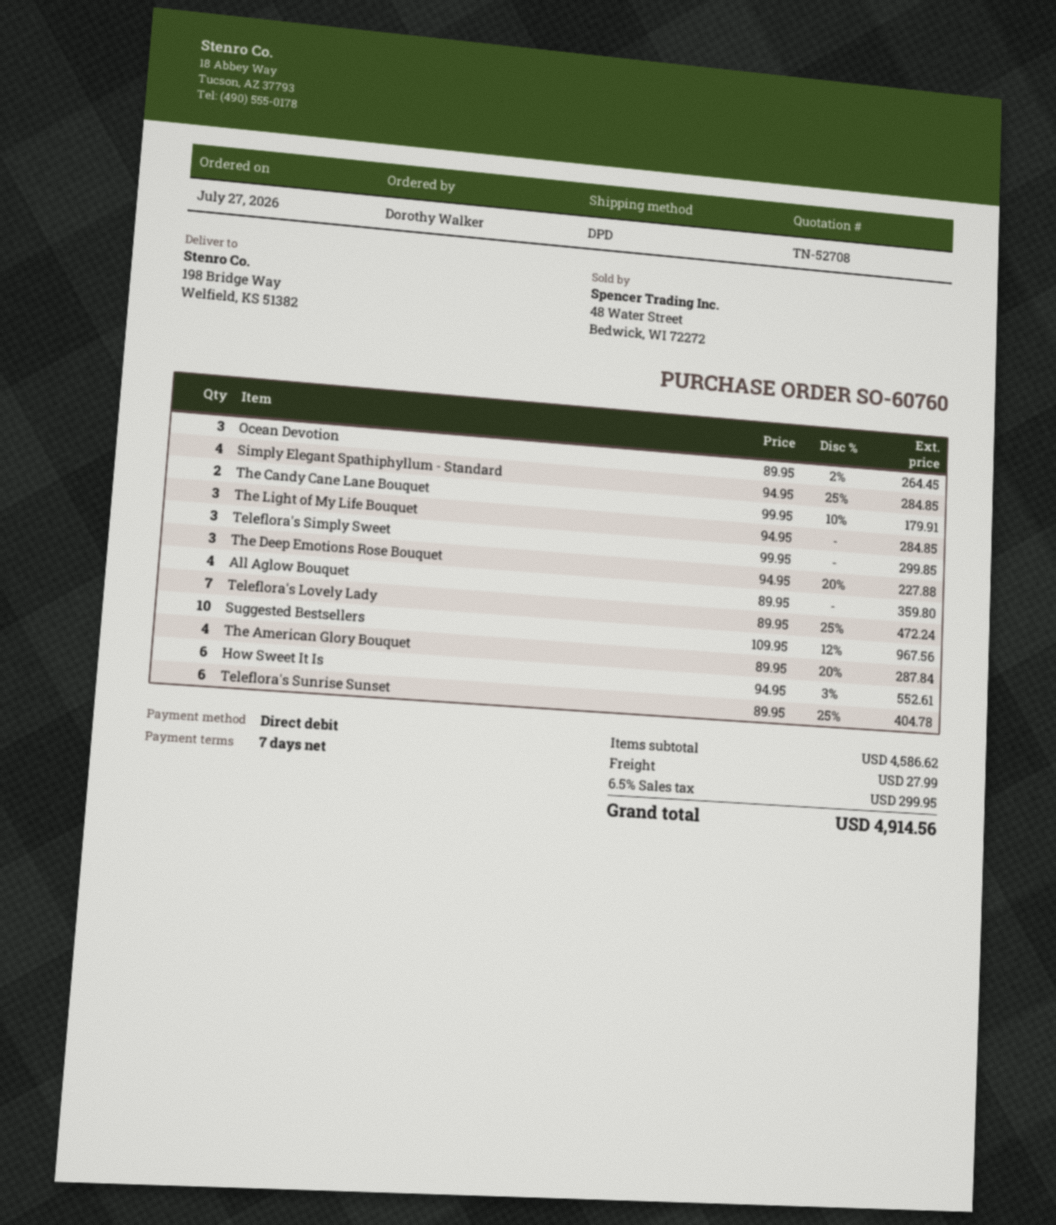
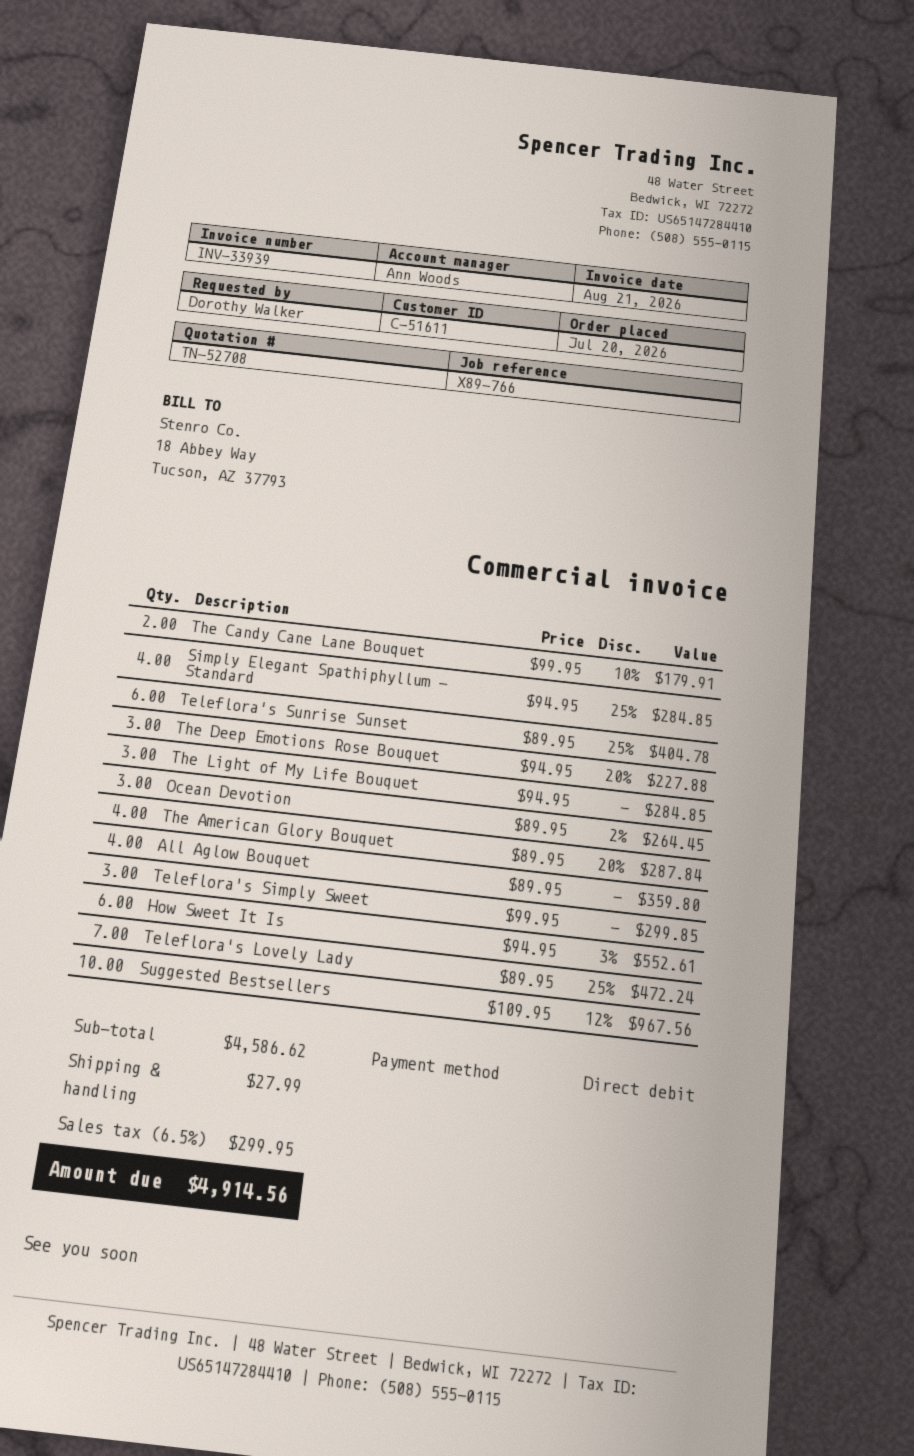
order date: 2026-07-27 -> 2026-07-20

